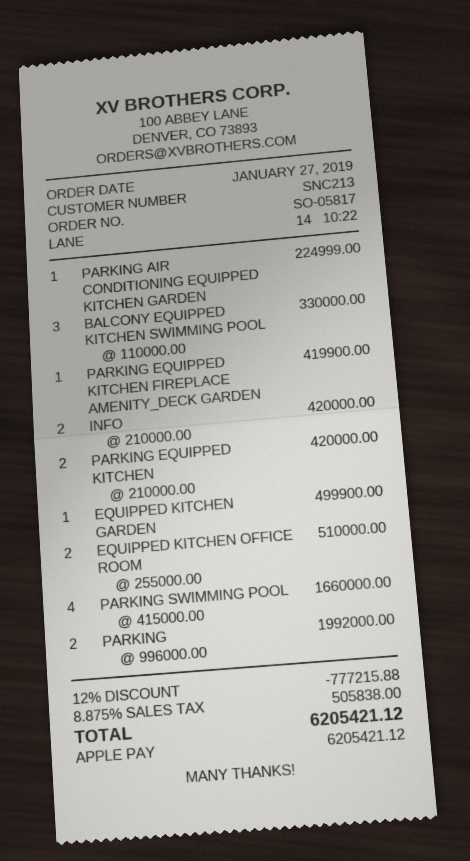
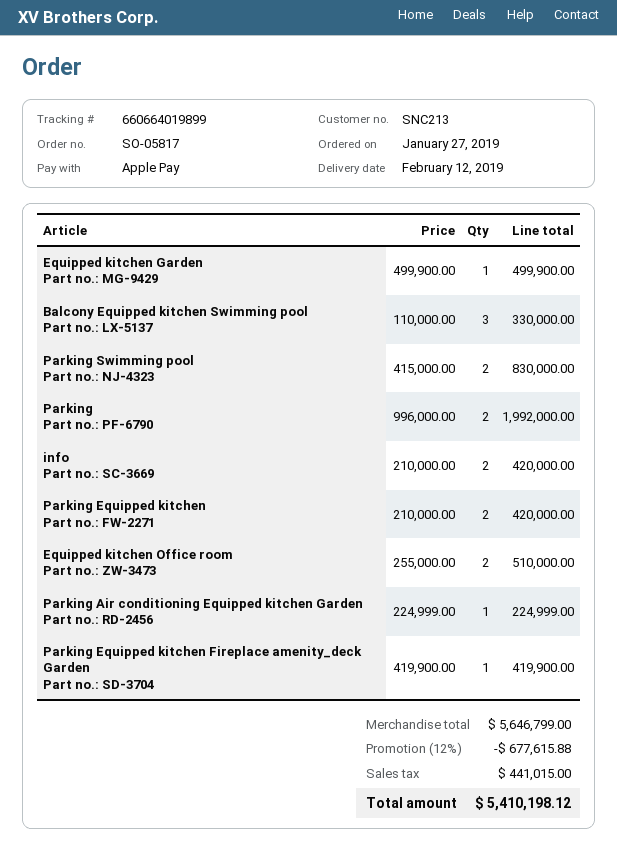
PARKING SWIMMING POOL: 4 x 415000.00 = 1660000.00 -> 2 x 415000.00 = 830000.00
discount: 12% = 777215.88 -> 12% = 677615.88
tax: 505838.00 -> 441015.00
total: 6205421.12 -> 5410198.12

